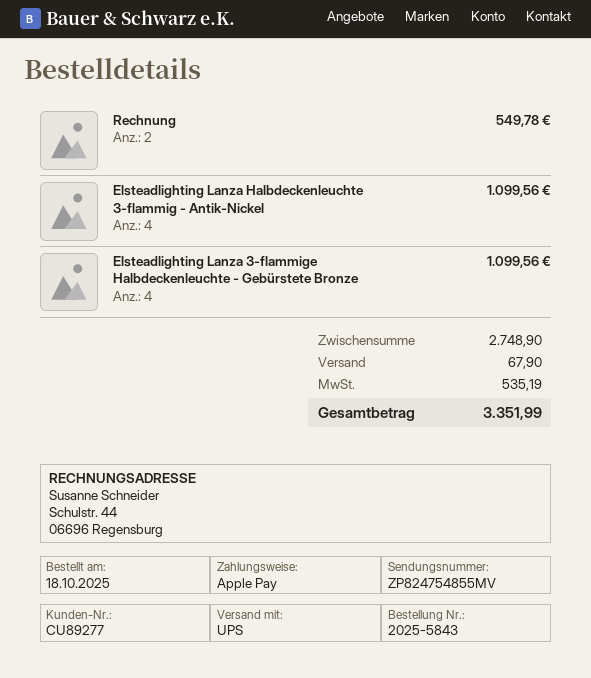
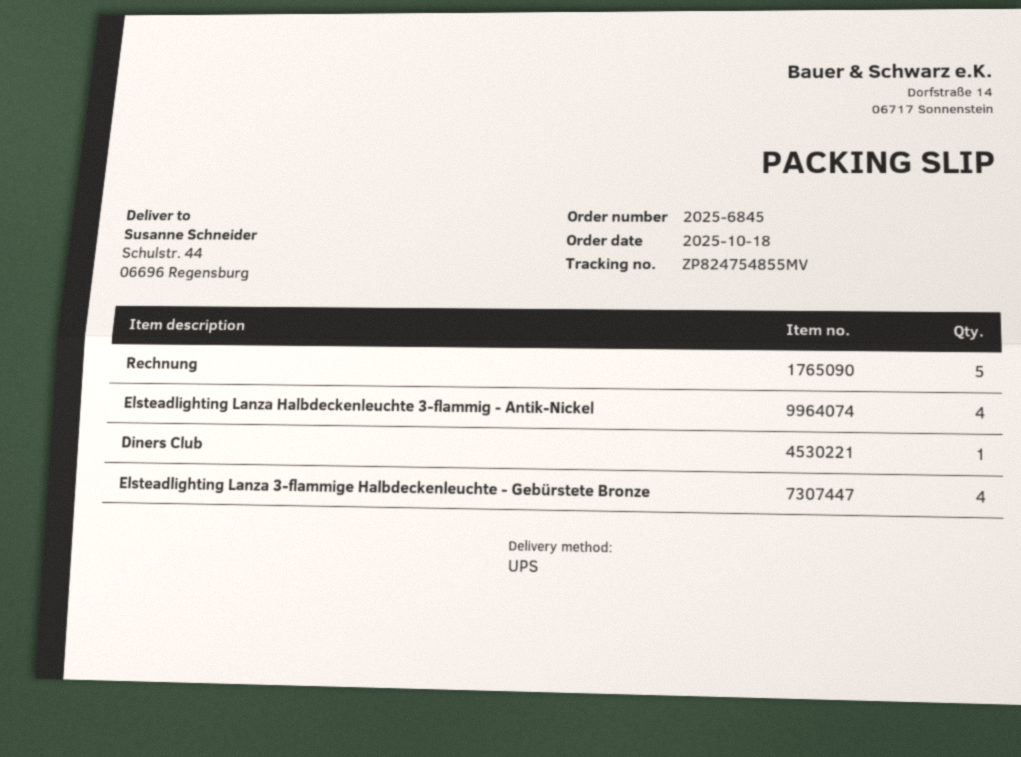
order number: 2025-5843 -> 2025-6845
Rechnung: 2 -> 5
Diners Club: none -> 1

